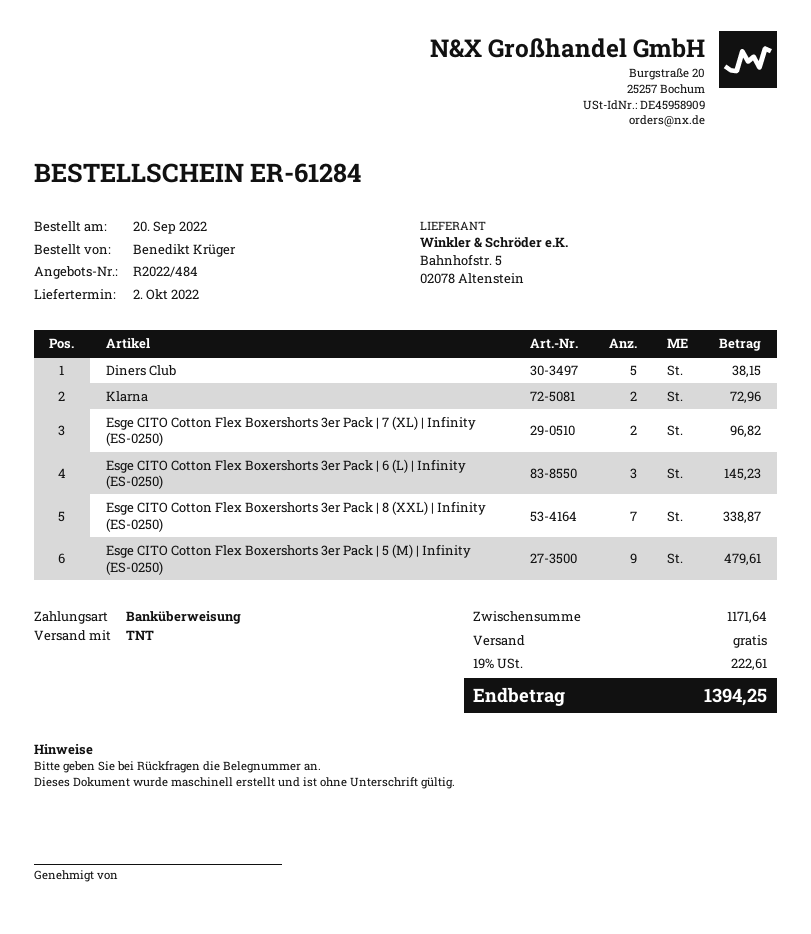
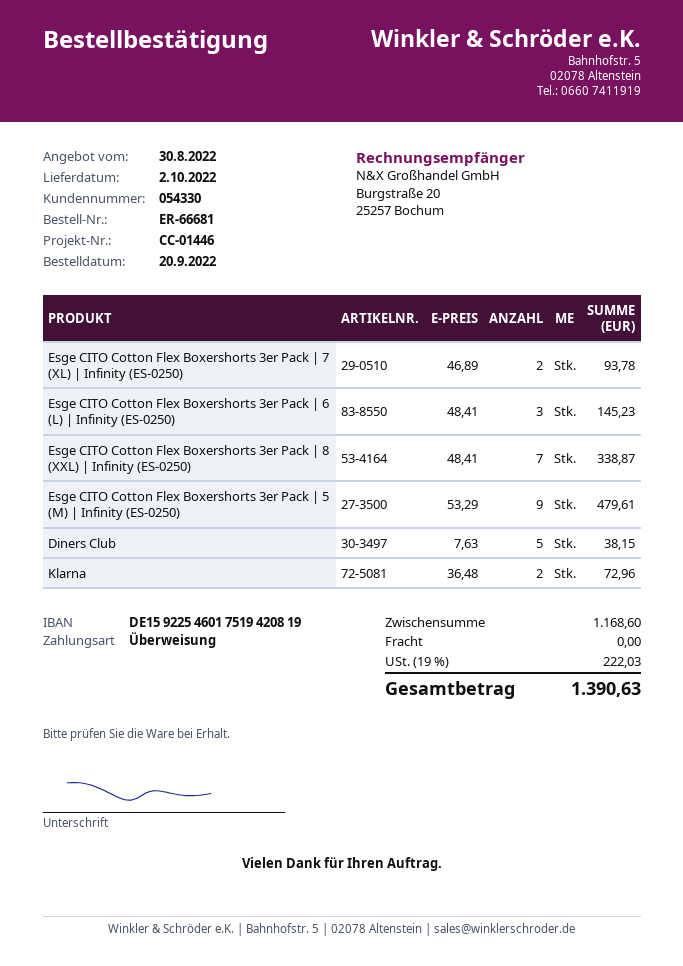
order number: ER-61284 -> ER-66681
Esge CITO Cotton Flex Boxershorts 3er Pack | 7 (XL) | Infinity (ES-0250): 2 for 96.82 -> 2 for 93.78
subtotal: 1171.64 -> 1168.60
tax: 19% = 222.61 -> 19% = 222.03
total: 1394.25 -> 1390.63

